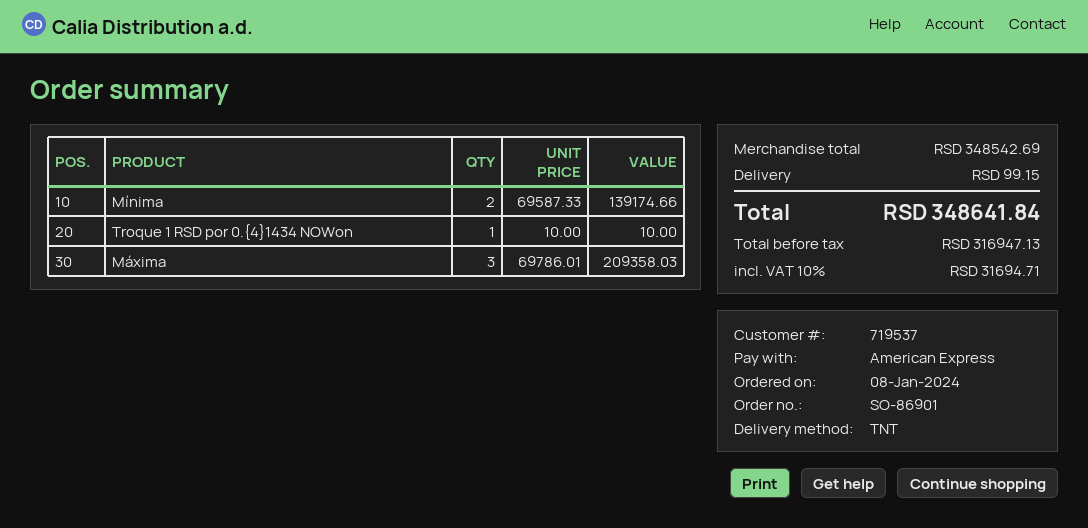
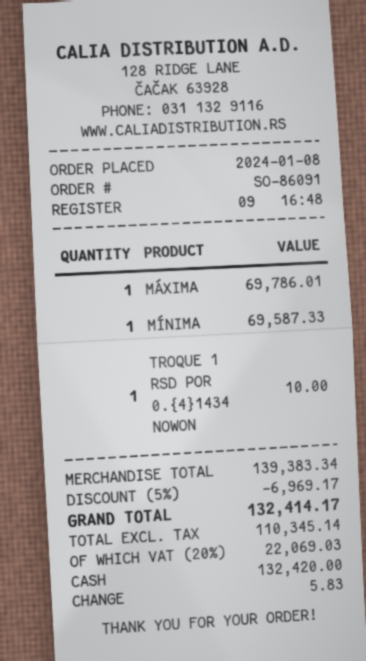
order number: SO-86901 -> SO-86091
payment method: American Express -> cash
Mínima: 2 for 139174.66 -> 1 for 69587.33
Máxima: 3 for 209358.03 -> 1 for 69786.01
subtotal: 348542.69 -> 139383.34
discount: none -> 5% = 6969.17
shipping: 99.15 -> none
net: 316947.13 -> 110345.14
tax: 10% = 31694.71 -> 20% = 22069.03
total: 348641.84 -> 132414.17

